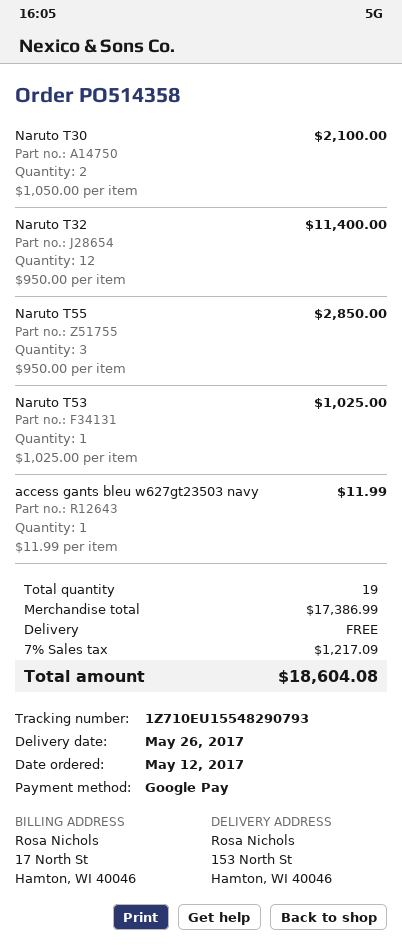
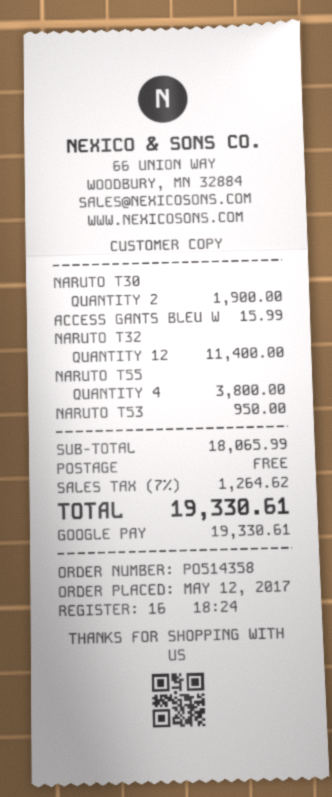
Naruto T30: 2 for 2100.00 -> 2 for 1900.00
Naruto T55: 3 for 2850.00 -> 4 for 3800.00
Naruto T53: 1 for 1025.00 -> 1 for 950.00
access gants bleu w627gt23503 navy: 1 for 11.99 -> 1 for 15.99
subtotal: 17386.99 -> 18065.99
tax: 7% = 1217.09 -> 7% = 1264.62
total: 18604.08 -> 19330.61

